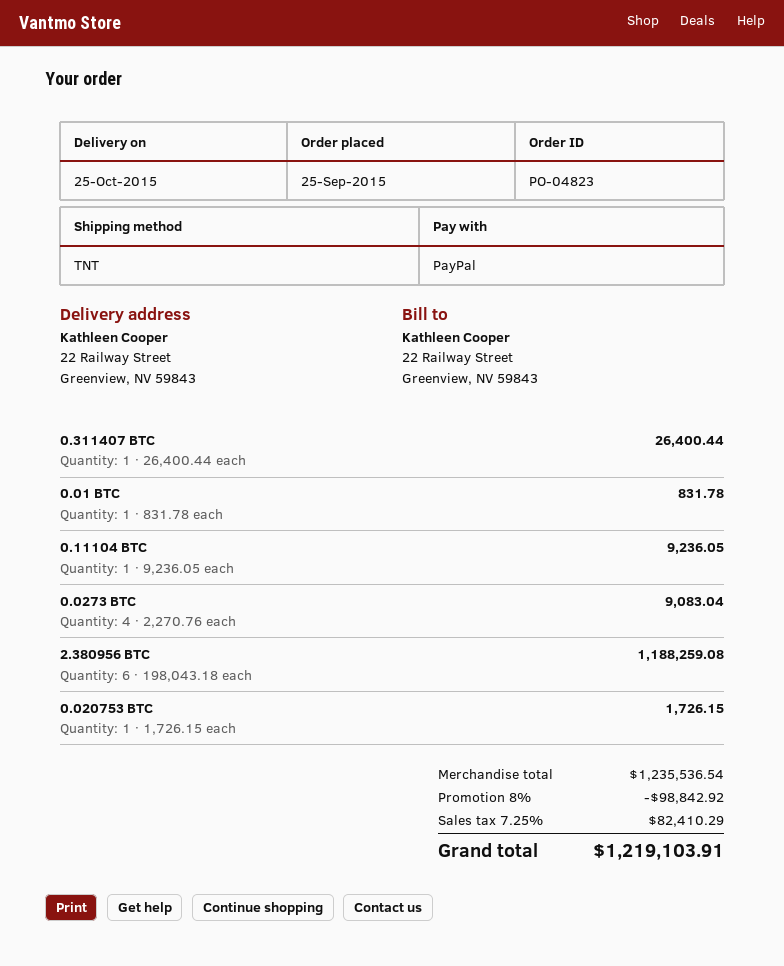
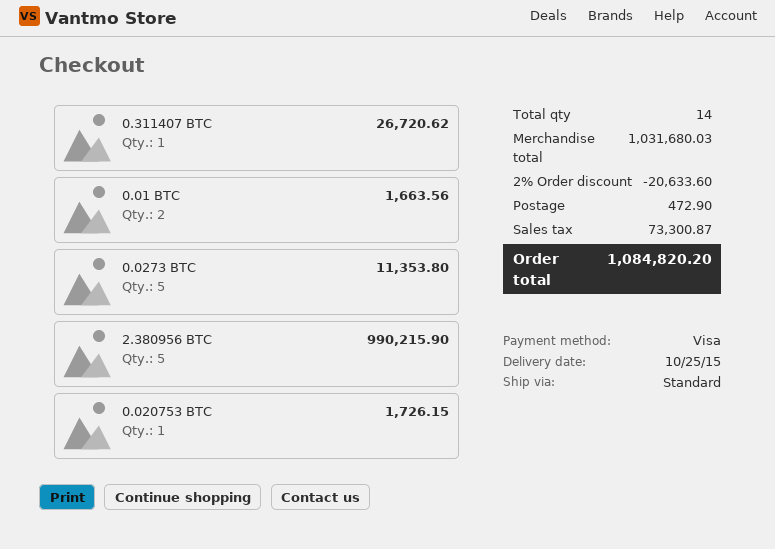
payment method: PayPal -> Visa
shipping method: TNT -> standard
0.311407 BTC: 1 for 26400.44 -> 1 for 26720.62
0.01 BTC: 1 for 831.78 -> 2 for 1663.56
0.11104 BTC: 1 for 9236.05 -> none
0.0273 BTC: 4 for 9083.04 -> 5 for 11353.80
2.380956 BTC: 6 for 1188259.08 -> 5 for 990215.90
subtotal: 1235536.54 -> 1031680.03
discount: 8% = 98842.92 -> 2% = 20633.60
shipping: none -> 472.90
tax: 82410.29 -> 73300.87
total: 1219103.91 -> 1084820.20

